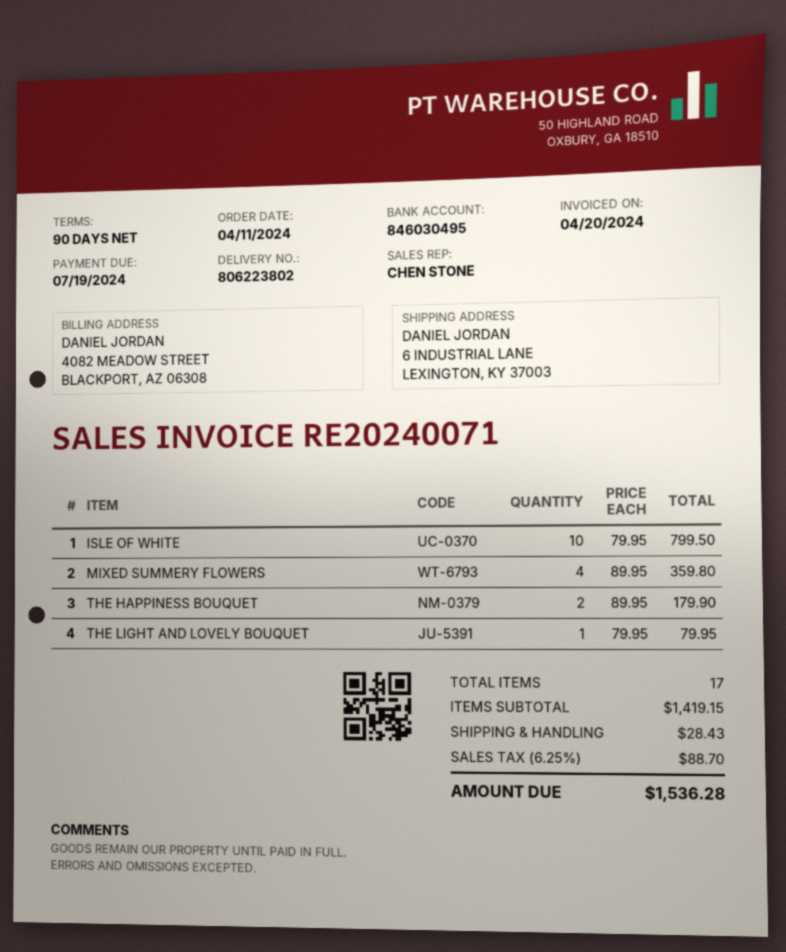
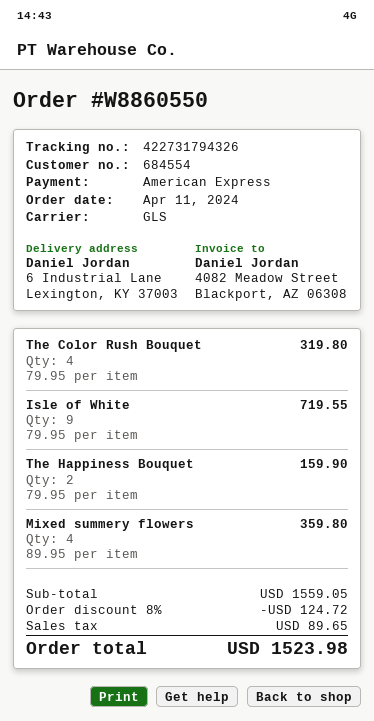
ISLE OF WHITE: 10 x 79.95 = 799.50 -> 9 x 79.95 = 719.55
THE HAPPINESS BOUQUET: 2 x 89.95 = 179.90 -> 2 x 79.95 = 159.90
THE LIGHT AND LOVELY BOUQUET: 1 x 79.95 = 79.95 -> none
The Color Rush Bouquet: none -> 4 x 79.95 = 319.80
subtotal: 1419.15 -> 1559.05
discount: none -> 8% = 124.72
shipping: 28.43 -> none
tax: 88.70 -> 89.65
total: 1536.28 -> 1523.98

